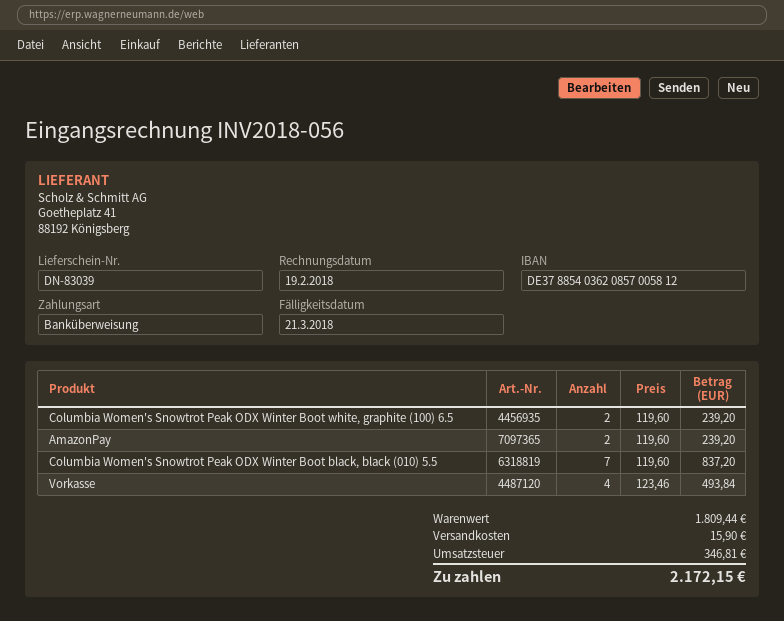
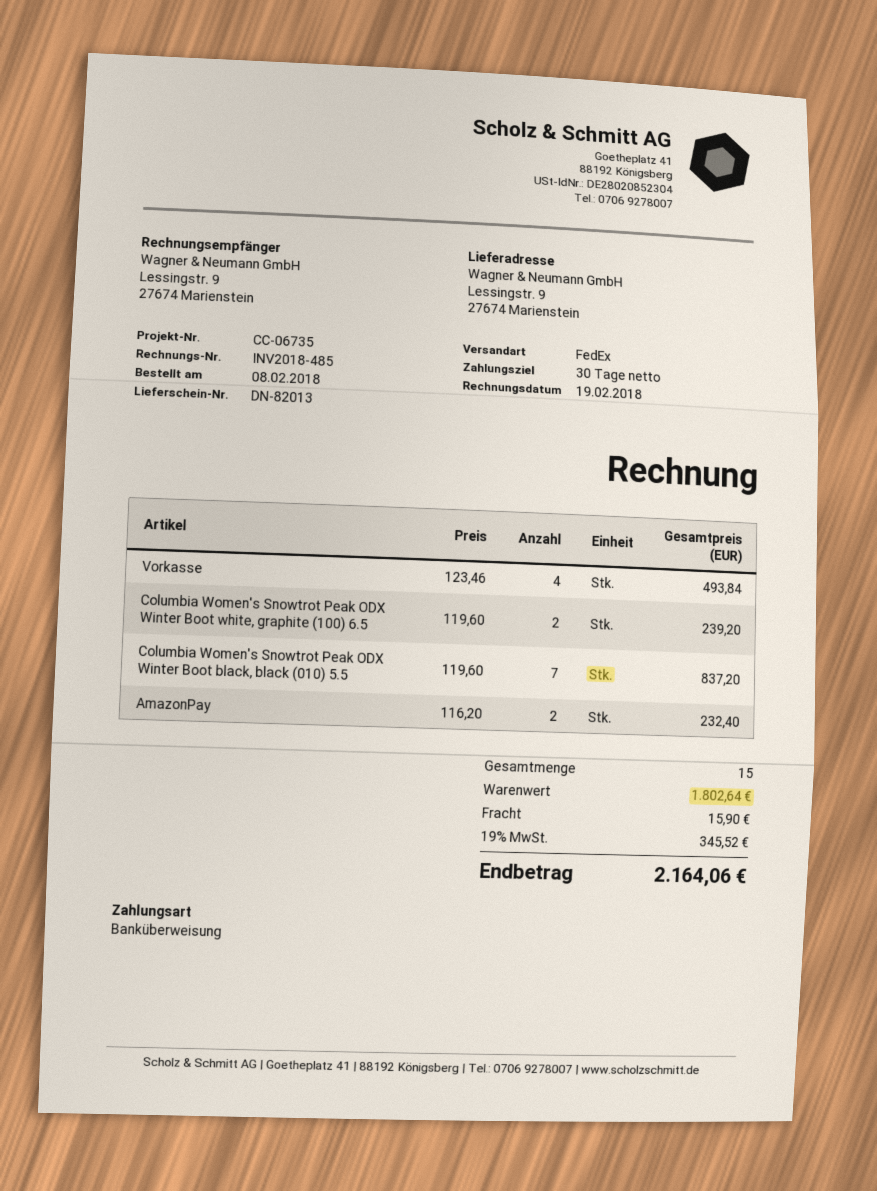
delivery note number: DN-83039 -> DN-82013
invoice number: INV2018-056 -> INV2018-485
AmazonPay: 2 x 119.60 = 239.20 -> 2 x 116.20 = 232.40
subtotal: 1809.44 -> 1802.64
tax: 346.81 -> 345.52
total: 2172.15 -> 2164.06

